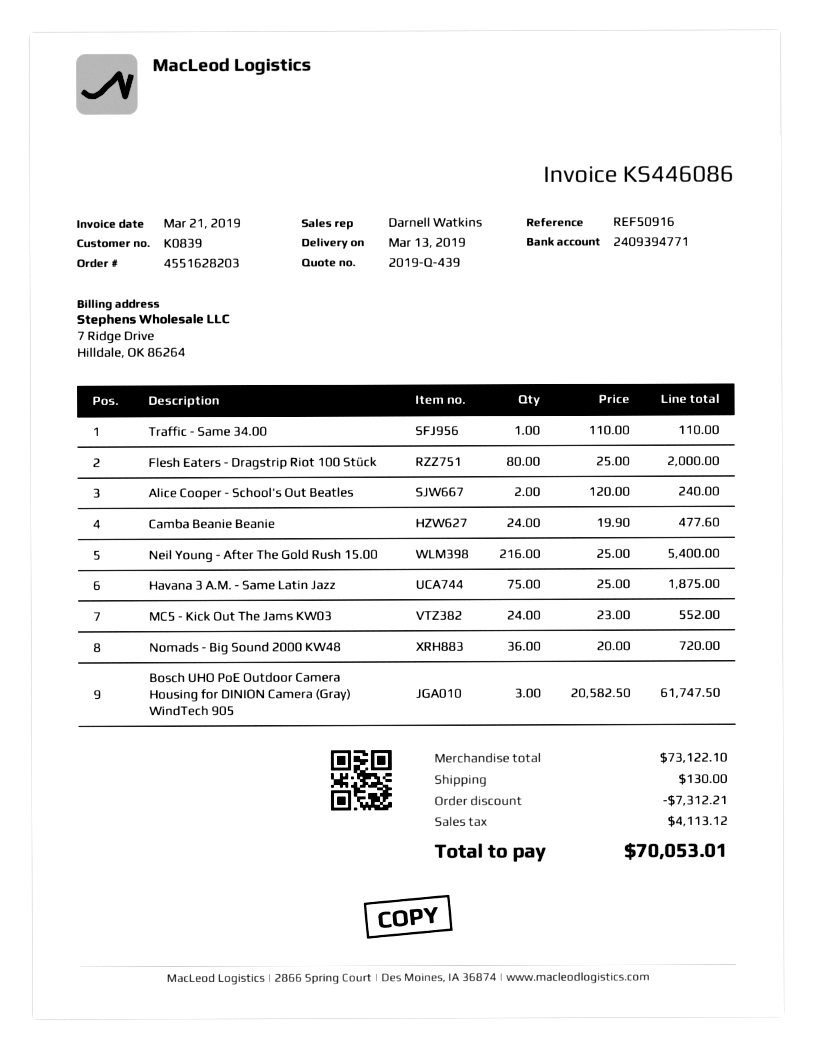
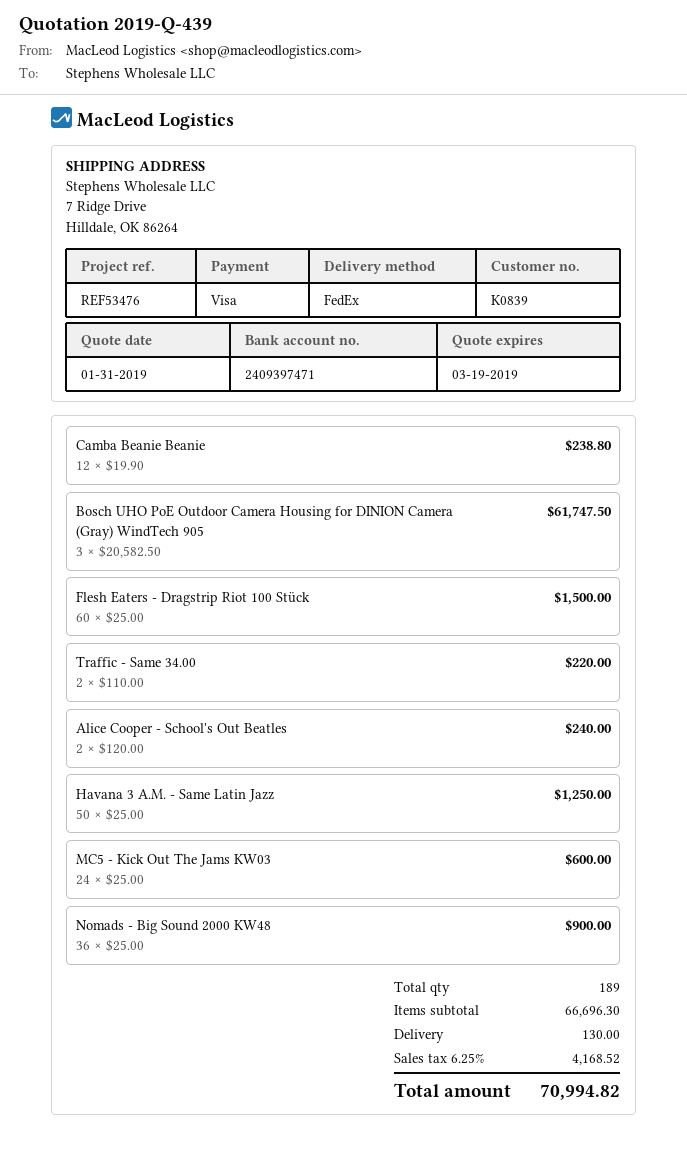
reference: REF50916 -> REF53476
bank account: 2409394771 -> 2409397471
Traffic - Same 34.00: 1 x 110.00 = 110.00 -> 2 x 110.00 = 220.00
Flesh Eaters - Dragstrip Riot 100 Stück: 80 x 25.00 = 2000.00 -> 60 x 25.00 = 1500.00
Camba Beanie Beanie: 24 x 19.90 = 477.60 -> 12 x 19.90 = 238.80
Neil Young - After The Gold Rush 15.00: 216 x 25.00 = 5400.00 -> none
Havana 3 A.M. - Same Latin Jazz: 75 x 25.00 = 1875.00 -> 50 x 25.00 = 1250.00
MC5 - Kick Out The Jams KW03: 24 x 23.00 = 552.00 -> 24 x 25.00 = 600.00
Nomads - Big Sound 2000 KW48: 36 x 20.00 = 720.00 -> 36 x 25.00 = 900.00
subtotal: 73122.10 -> 66696.30
discount: 7312.21 -> none
tax: 4113.12 -> 4168.52
total: 70053.01 -> 70994.82

